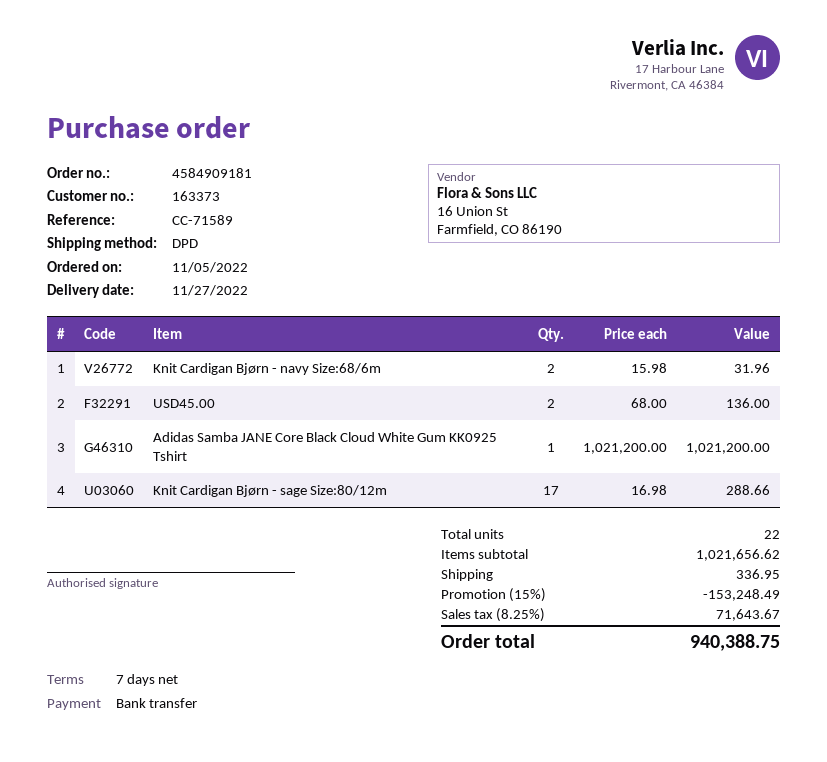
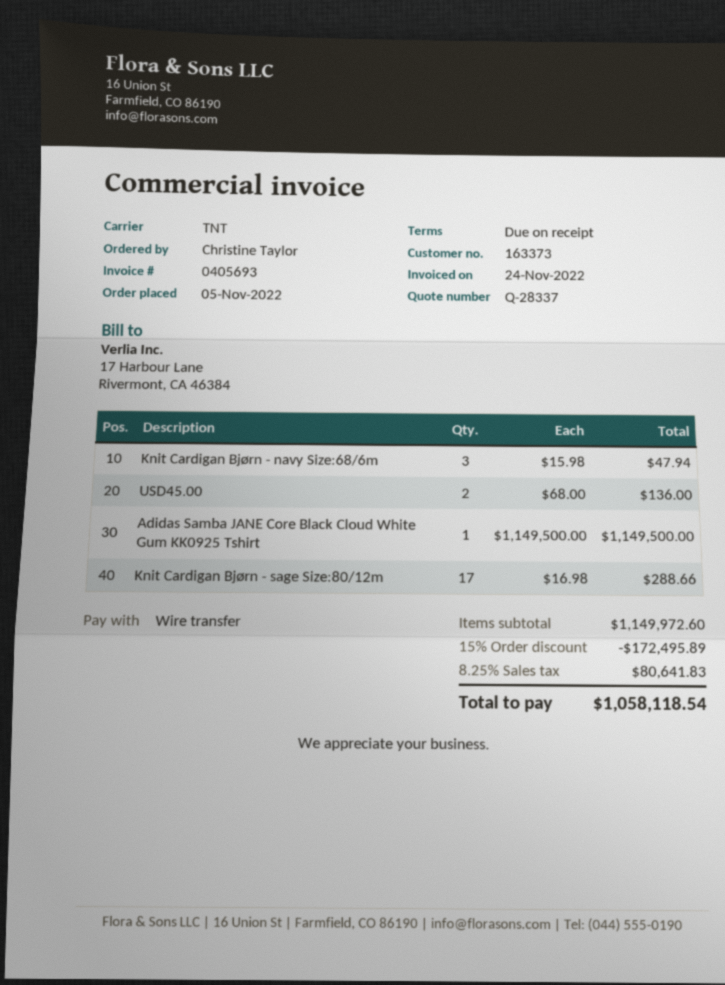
payment terms: 7 days -> on receipt
shipping method: DPD -> TNT
Knit Cardigan Bjørn - navy Size:68/6m: 2 x 15.98 = 31.96 -> 3 x 15.98 = 47.94
Adidas Samba JANE Core Black Cloud White Gum KK0925 Tshirt: 1 x 1021200.00 = 1021200.00 -> 1 x 1149500.00 = 1149500.00
subtotal: 1021656.62 -> 1149972.60
discount: 15% = 153248.49 -> 15% = 172495.89
shipping: 336.95 -> none
tax: 8.25% = 71643.67 -> 8.25% = 80641.83
total: 940388.75 -> 1058118.54

